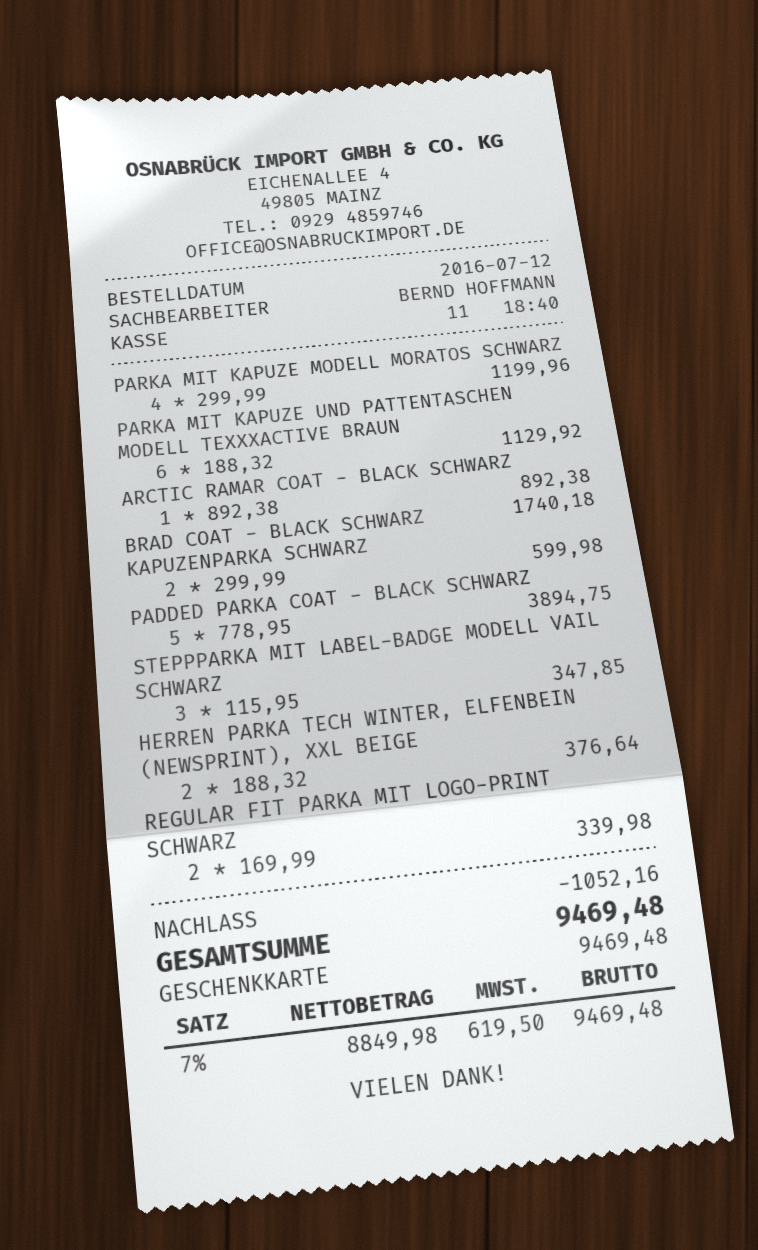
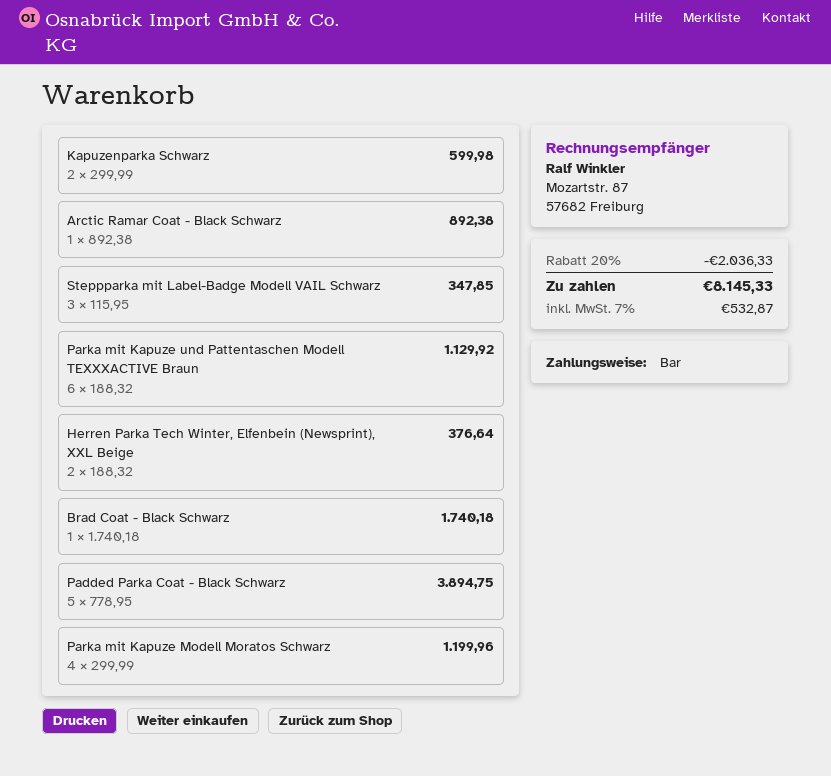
payment method: gift card -> cash
REGULAR FIT PARKA MIT LOGO-PRINT SCHWARZ: 2 x 169.99 = 339.98 -> none
discount: 1052.16 -> 2036.33
tax: 7% = 619.50 -> 7% = 532.87
total: 9469.48 -> 8145.33

